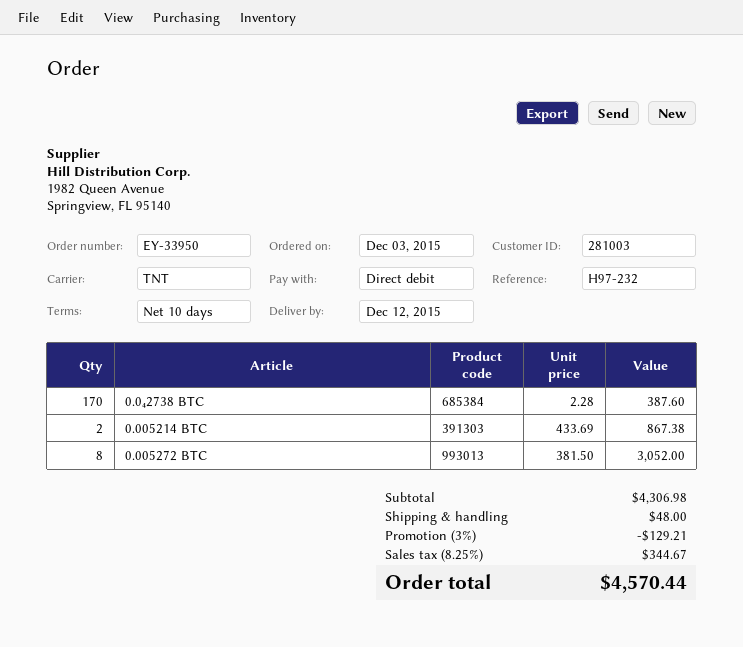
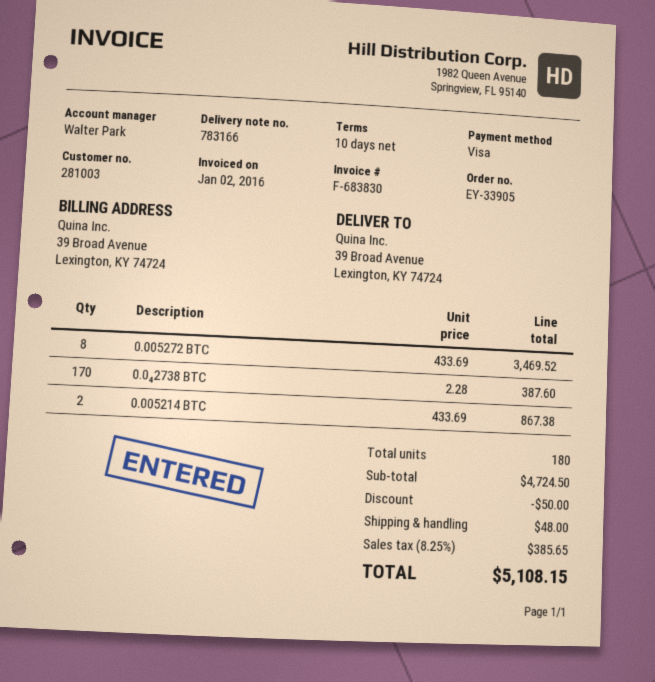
order number: EY-33950 -> EY-33905
payment method: direct debit -> Visa
0.005272 BTC: 8 x 381.50 = 3052.00 -> 8 x 433.69 = 3469.52
subtotal: 4306.98 -> 4724.50
discount: 129.21 -> 50.00
tax: 8.25% = 344.67 -> 8.25% = 385.65
total: 4570.44 -> 5108.15

